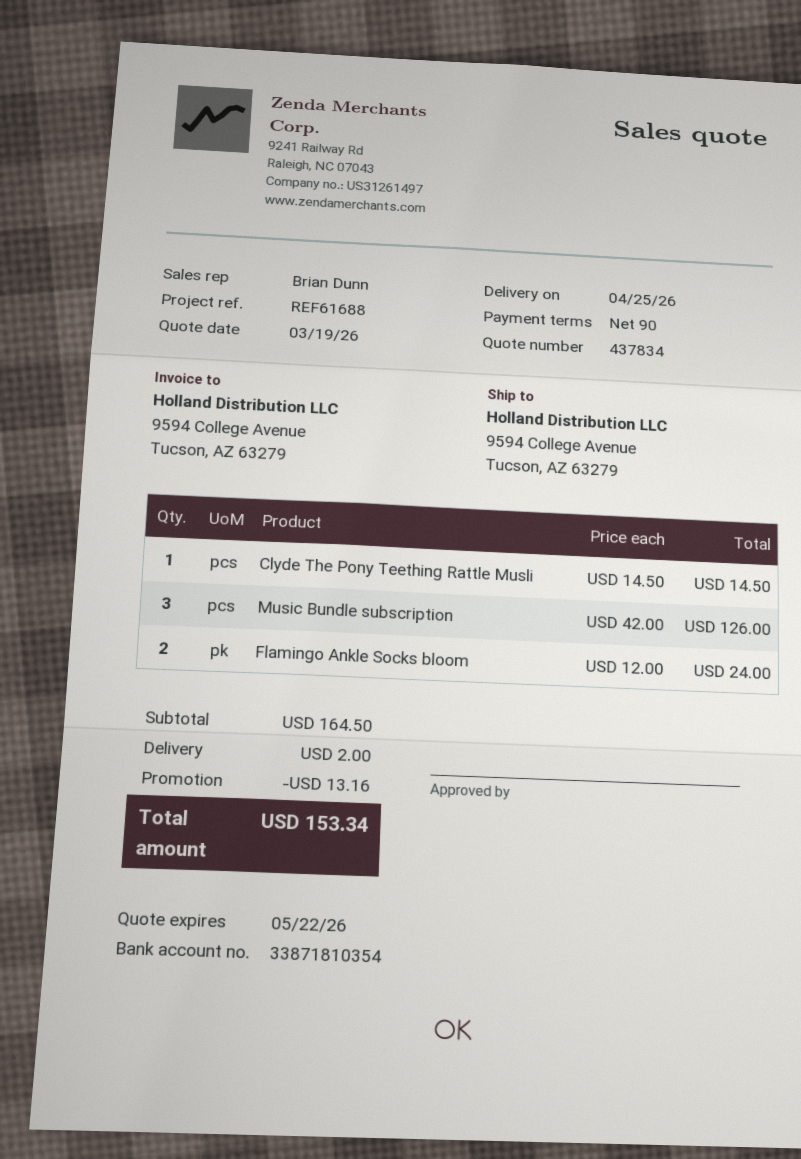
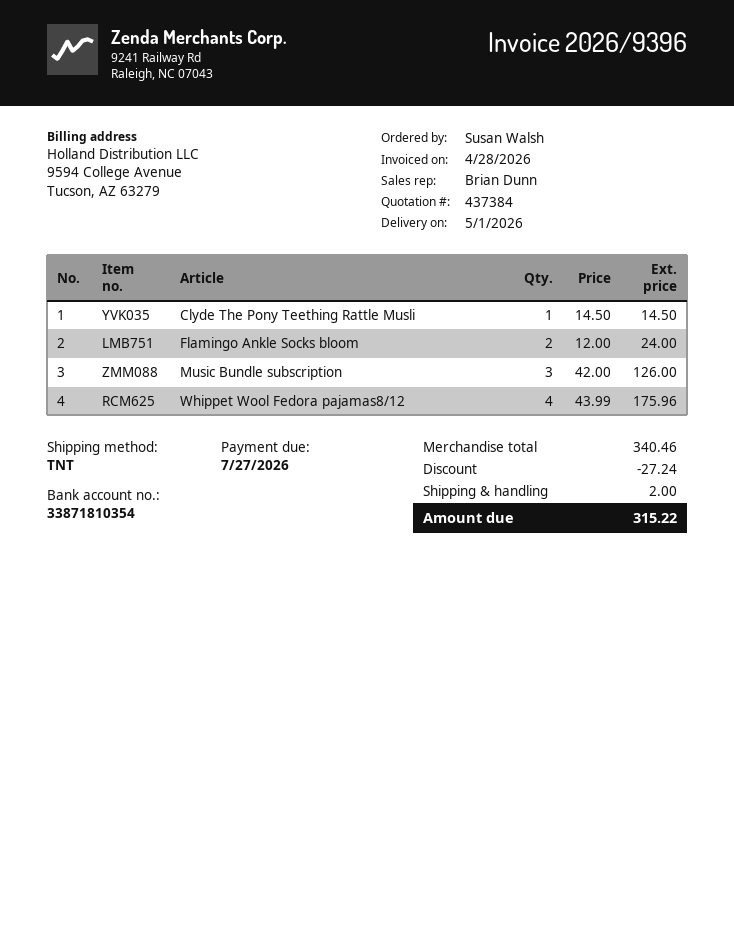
quote number: 437834 -> 437384
delivery date: 2026-04-25 -> 2026-05-01
Whippet Wool Fedora pajamas8/12: none -> 4 x 43.99 = 175.96
subtotal: 164.50 -> 340.46
discount: 13.16 -> 27.24
total: 153.34 -> 315.22

